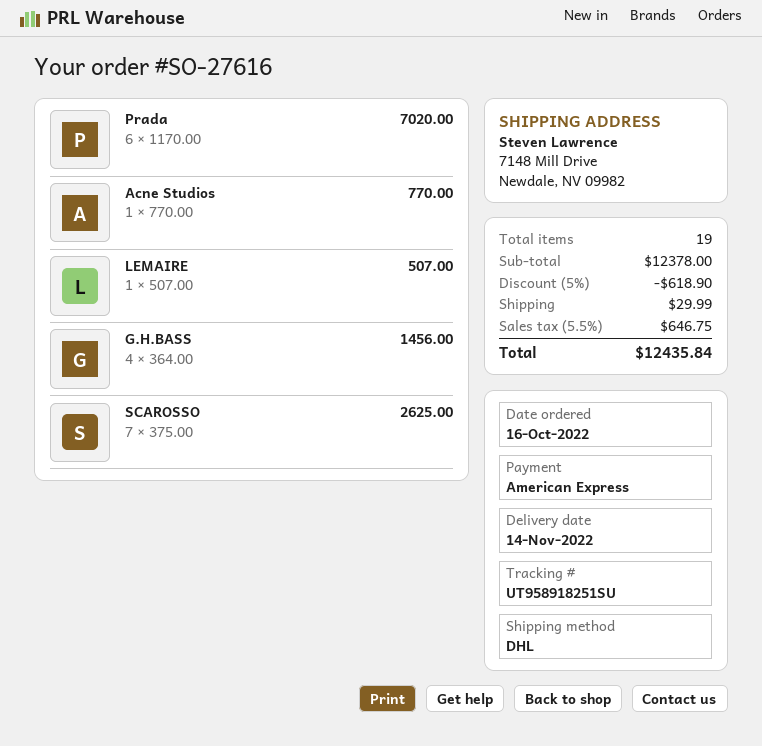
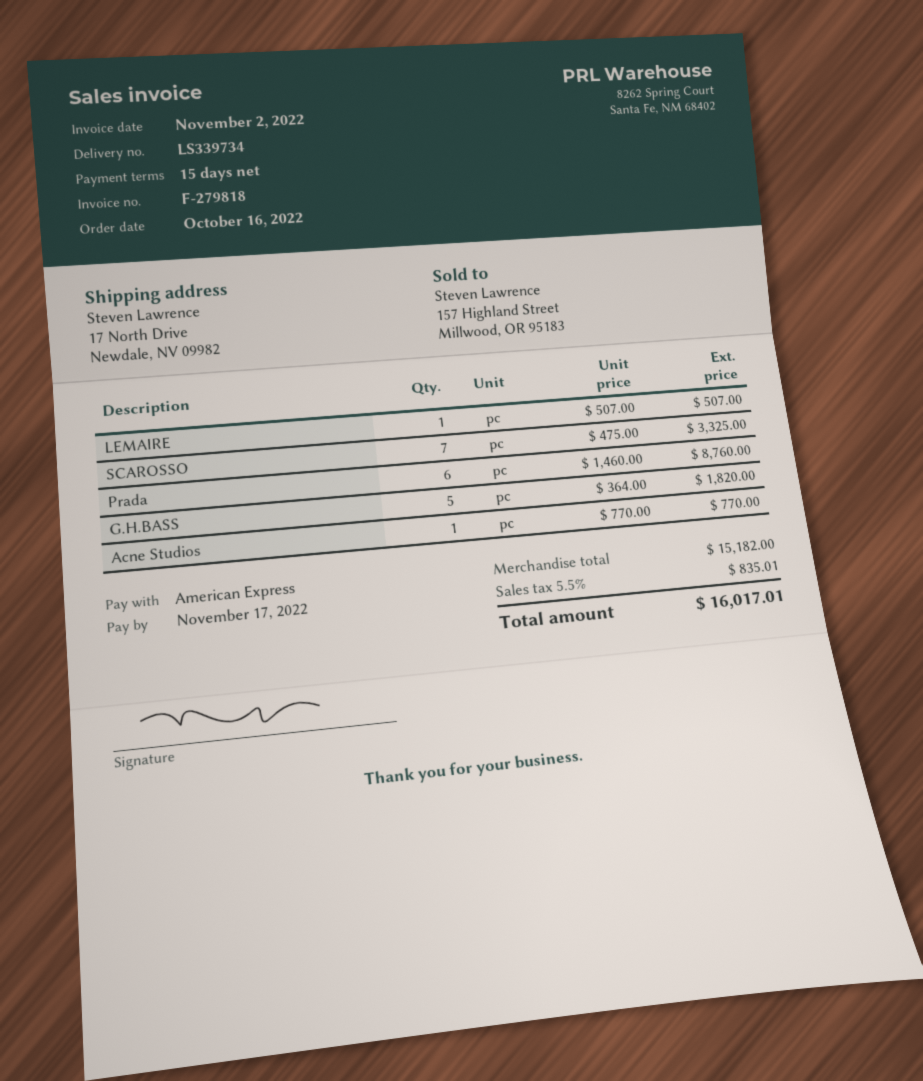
ship to: 7148 Mill Drive, Newdale, NV 09982 -> 17 North Drive, Newdale, NV 09982
Prada: 6 x 1170.00 = 7020.00 -> 6 x 1460.00 = 8760.00
G.H.BASS: 4 x 364.00 = 1456.00 -> 5 x 364.00 = 1820.00
SCAROSSO: 7 x 375.00 = 2625.00 -> 7 x 475.00 = 3325.00
subtotal: 12378.00 -> 15182.00
discount: 5% = 618.90 -> none
shipping: 29.99 -> none
tax: 5.5% = 646.75 -> 5.5% = 835.01
total: 12435.84 -> 16017.01

